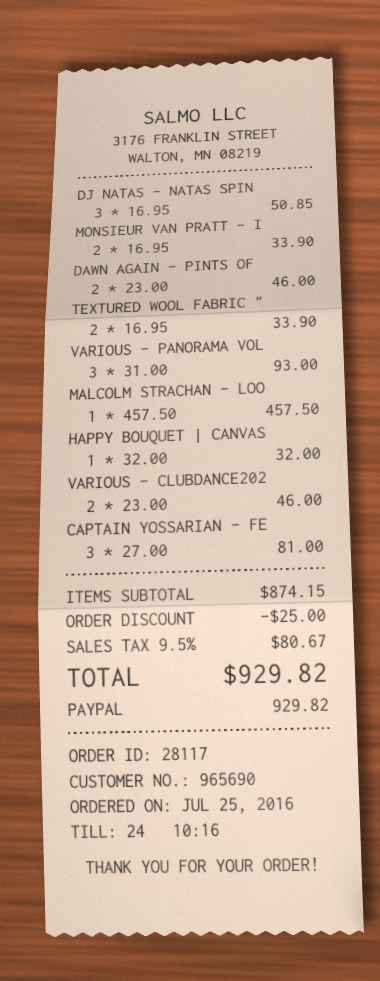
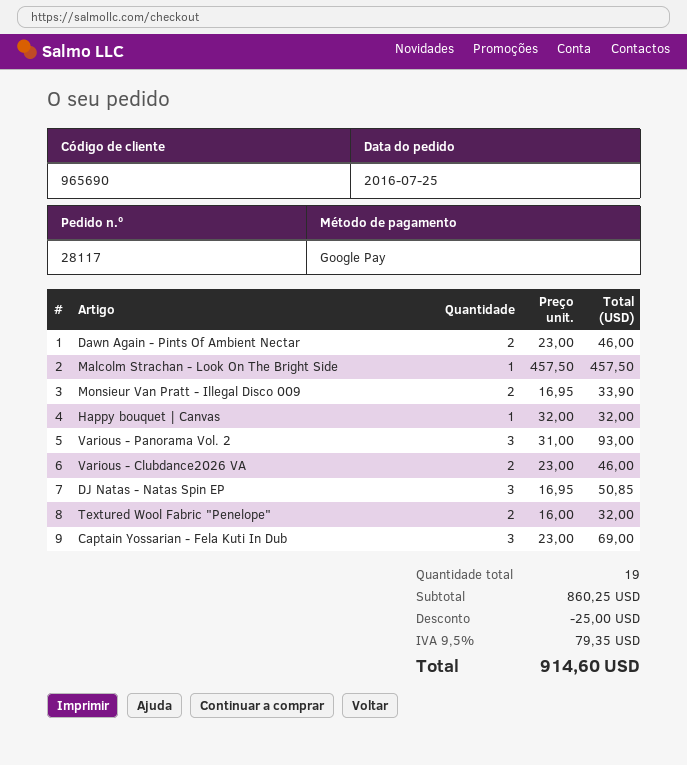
payment method: PayPal -> Google Pay
TEXTURED WOOL FABRIC ": 2 x 16.95 = 33.90 -> 2 x 16.00 = 32.00
CAPTAIN YOSSARIAN - FE: 3 x 27.00 = 81.00 -> 3 x 23.00 = 69.00
subtotal: 874.15 -> 860.25
tax: 9.5% = 80.67 -> 9.5% = 79.35
total: 929.82 -> 914.60

